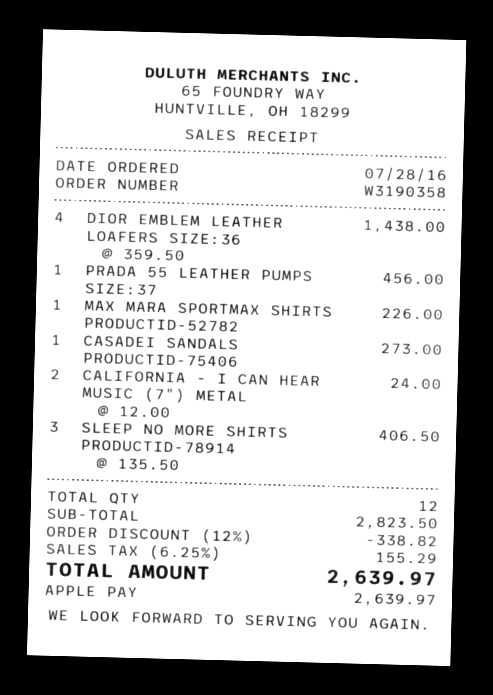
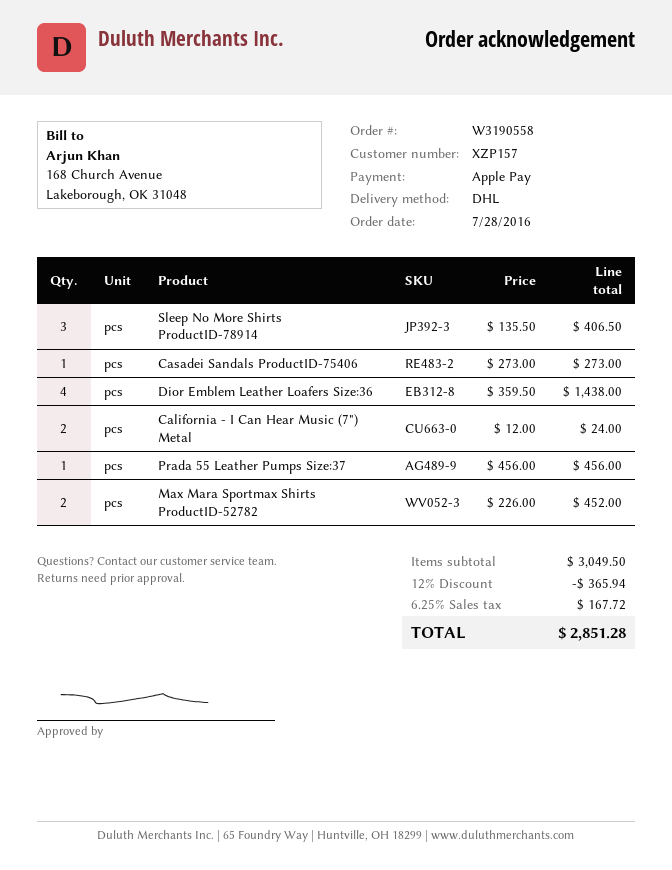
order number: W3190358 -> W3190558
MAX MARA SPORTMAX SHIRTS PRODUCTID-52782: 1 x 226.00 = 226.00 -> 2 x 226.00 = 452.00
subtotal: 2823.50 -> 3049.50
discount: 12% = 338.82 -> 12% = 365.94
tax: 6.25% = 155.29 -> 6.25% = 167.72
total: 2639.97 -> 2851.28

